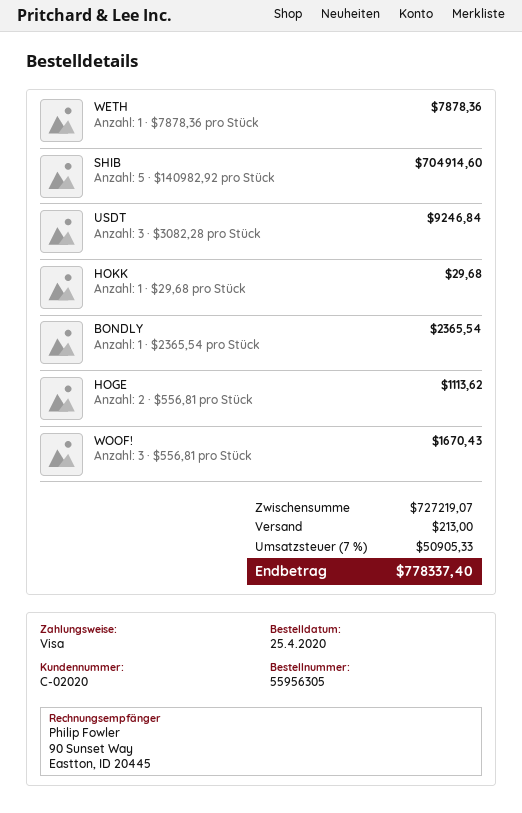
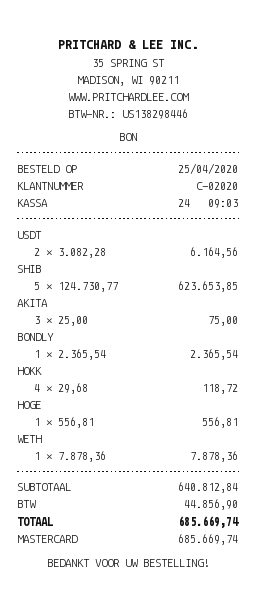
payment method: Visa -> Mastercard
SHIB: 5 x 140982.92 = 704914.60 -> 5 x 124730.77 = 623653.85
USDT: 3 x 3082.28 = 9246.84 -> 2 x 3082.28 = 6164.56
HOKK: 1 x 29.68 = 29.68 -> 4 x 29.68 = 118.72
HOGE: 2 x 556.81 = 1113.62 -> 1 x 556.81 = 556.81
WOOF!: 3 x 556.81 = 1670.43 -> none
AKITA: none -> 3 x 25.00 = 75.00
subtotal: 727219.07 -> 640812.84
shipping: 213.00 -> none
tax: 50905.33 -> 44856.90
total: 778337.40 -> 685669.74

